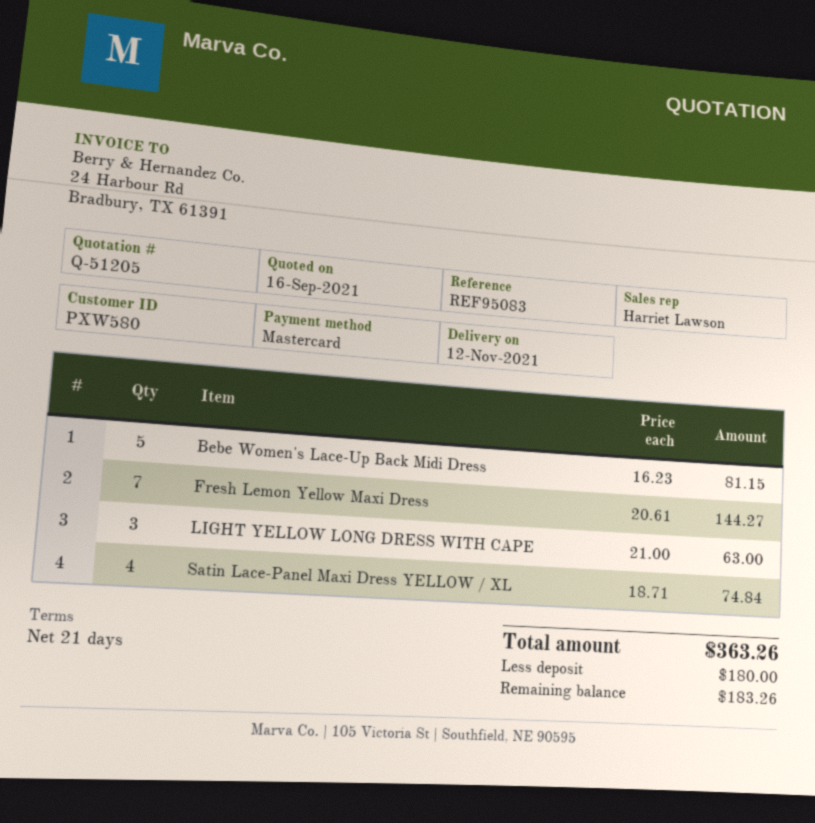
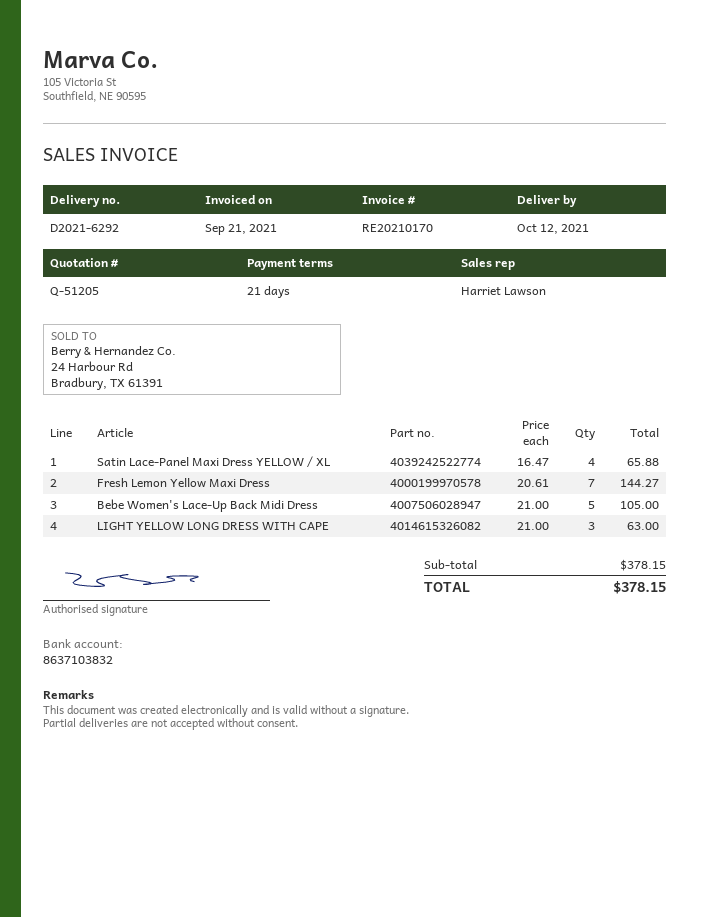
delivery date: 2021-11-12 -> 2021-10-12
Bebe Women's Lace-Up Back Midi Dress: 5 x 16.23 = 81.15 -> 5 x 21.00 = 105.00
Satin Lace-Panel Maxi Dress YELLOW / XL: 4 x 18.71 = 74.84 -> 4 x 16.47 = 65.88
total: 363.26 -> 378.15

